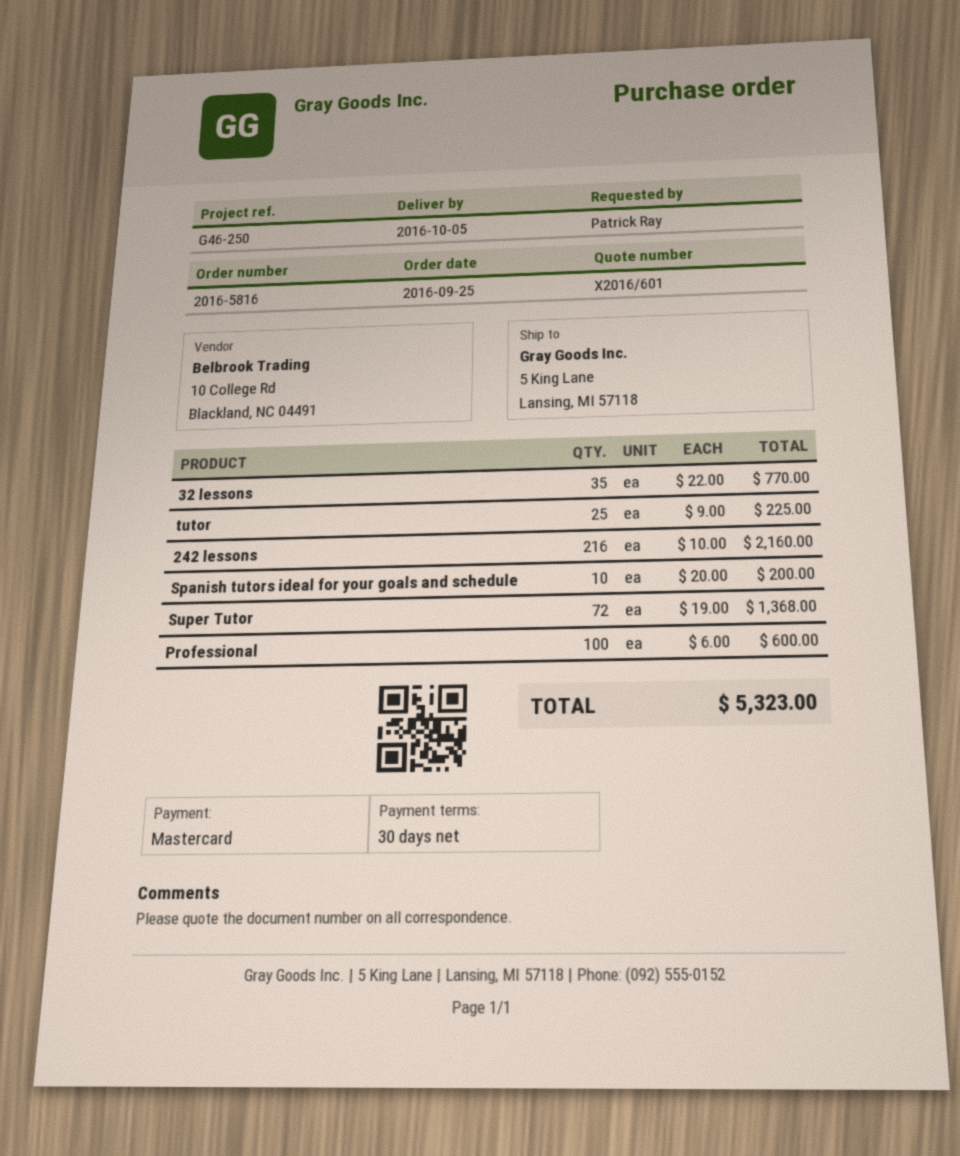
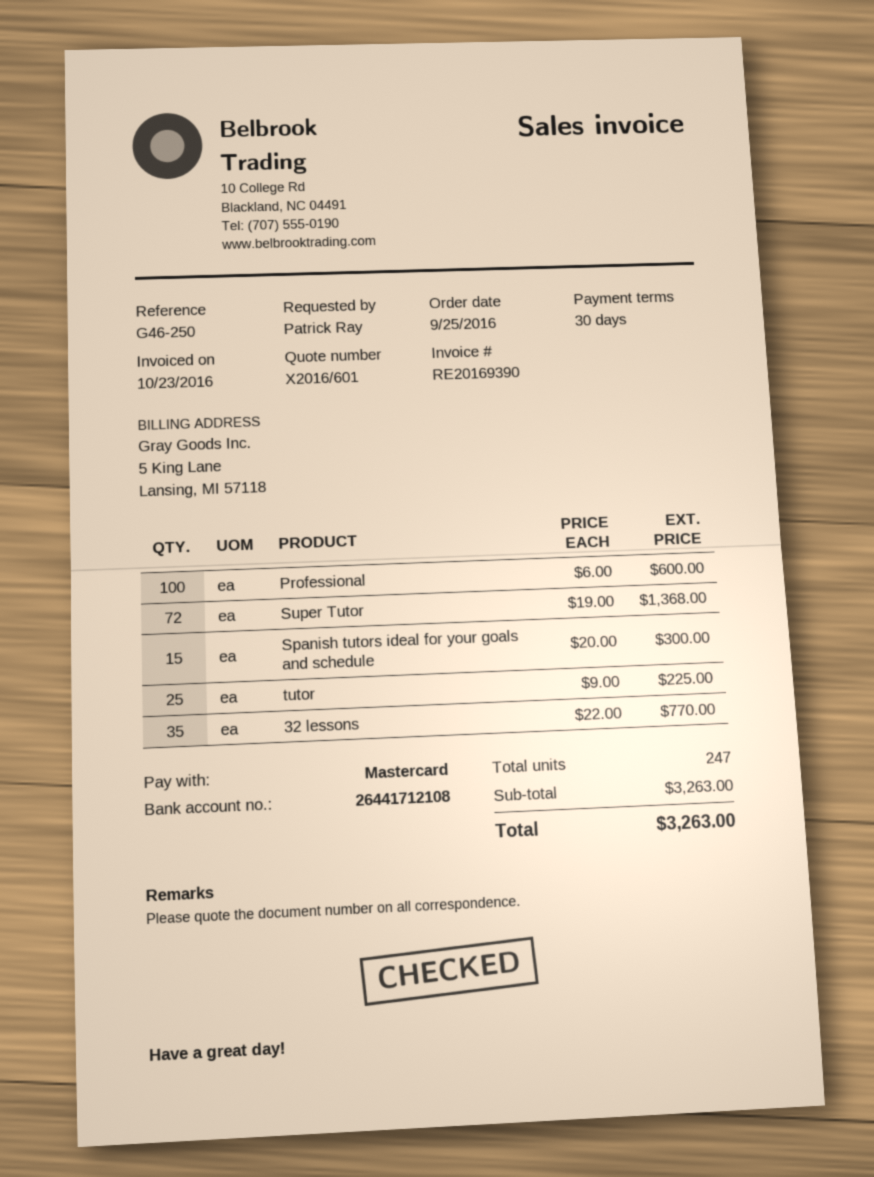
242 lessons: 216 x 10.00 = 2160.00 -> none
Spanish tutors ideal for your goals and schedule: 10 x 20.00 = 200.00 -> 15 x 20.00 = 300.00
total: 5323.00 -> 3263.00

